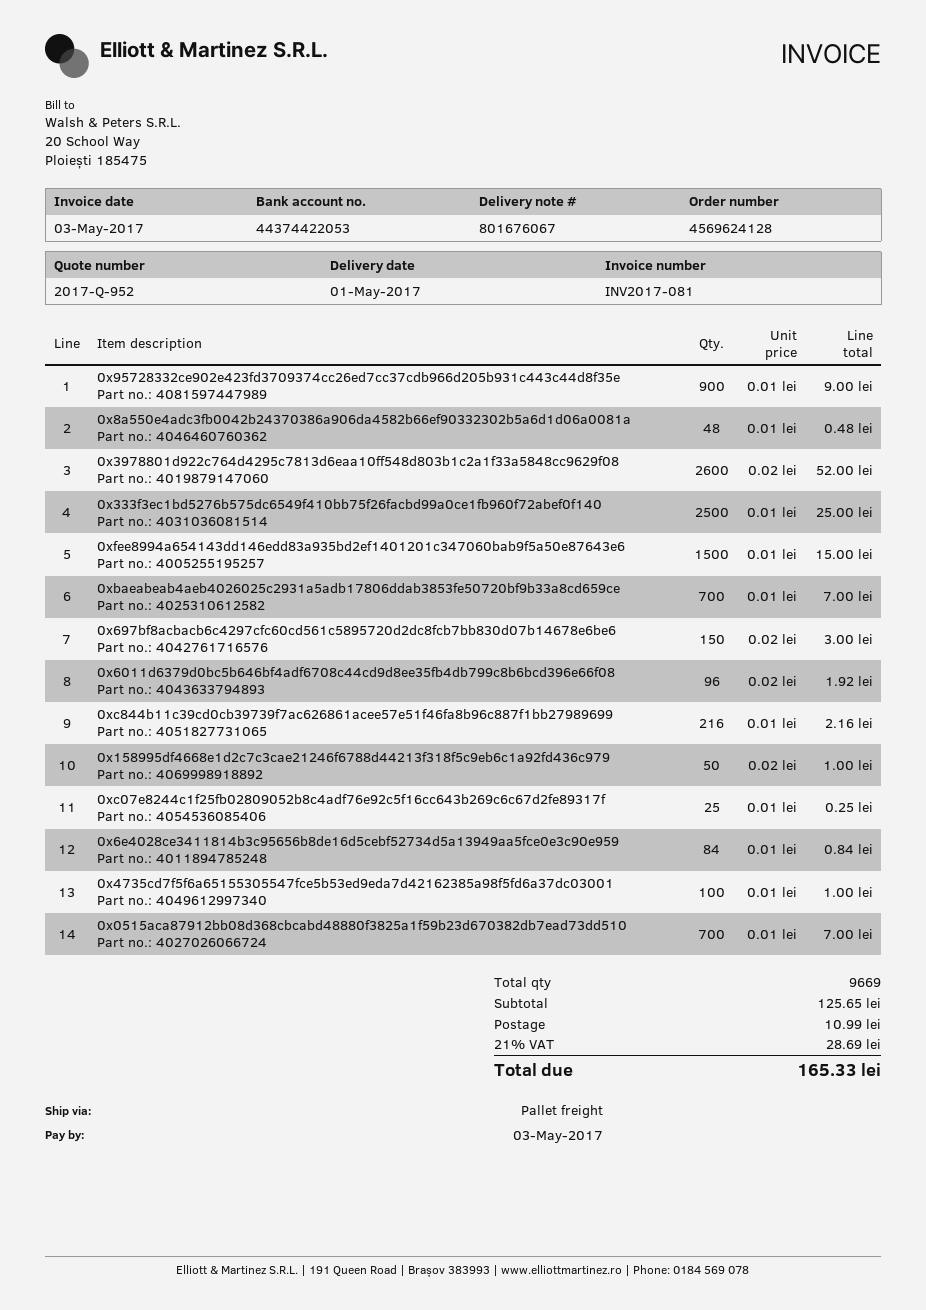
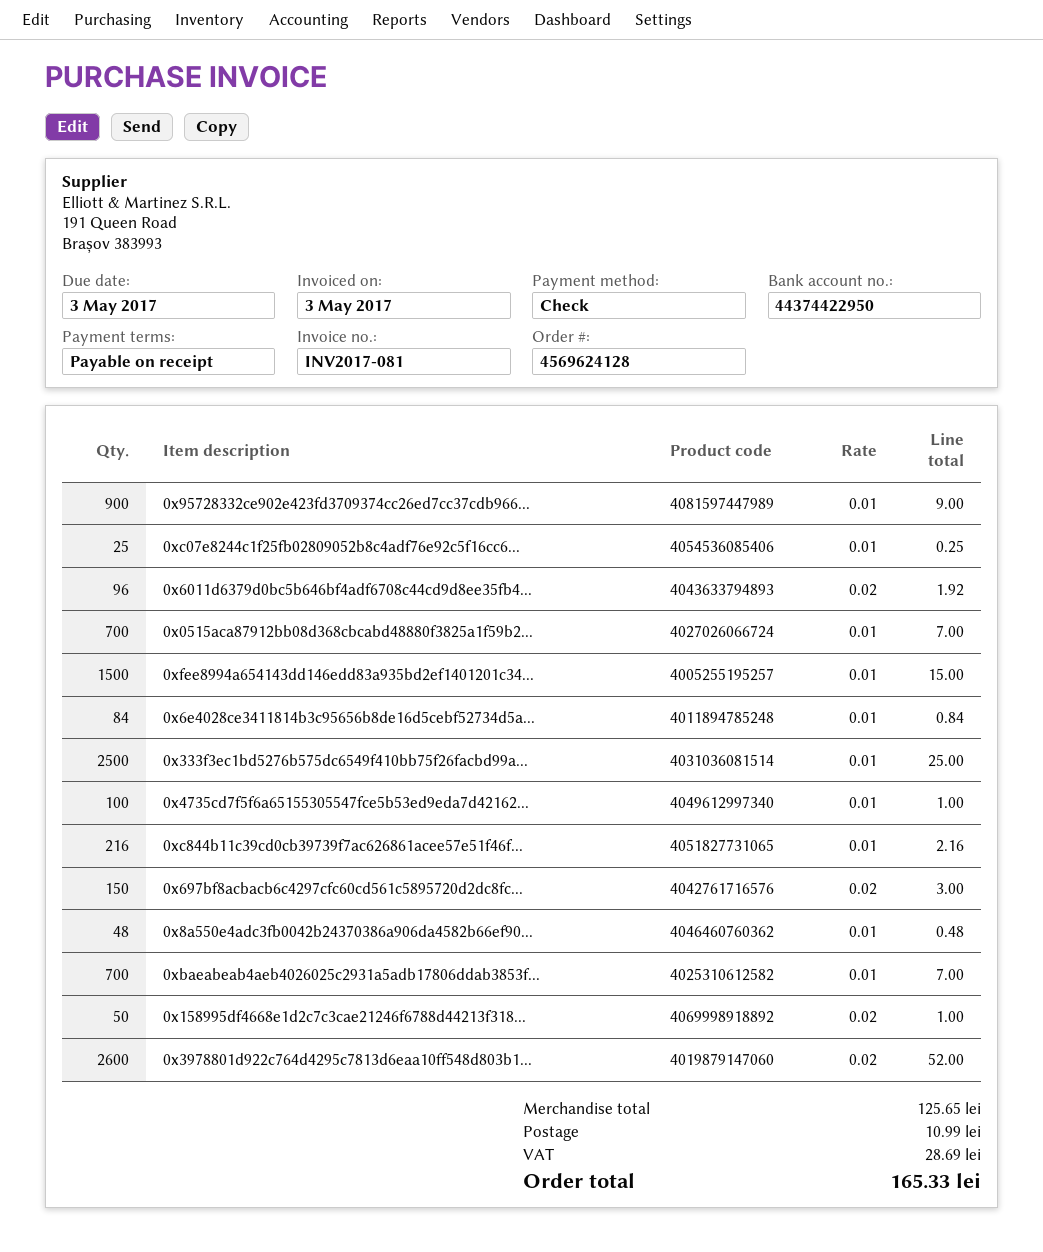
bank account: 44374422053 -> 44374422950

